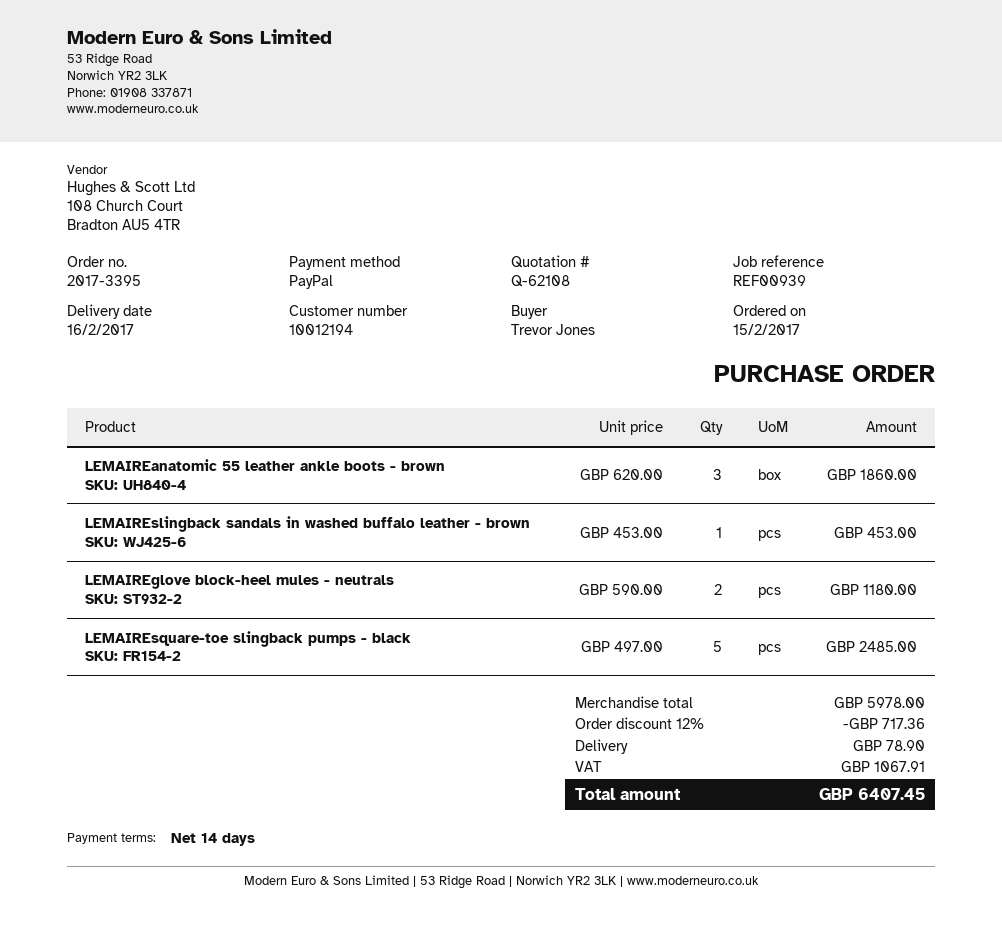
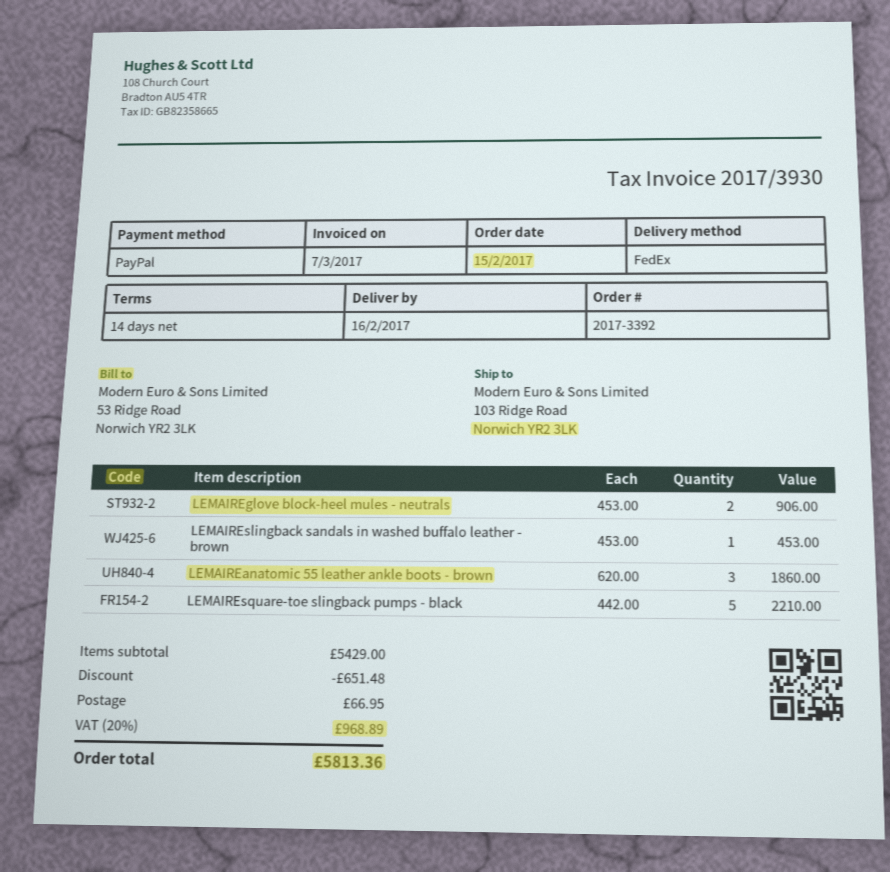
order number: 2017-3395 -> 2017-3392
LEMAIREglove block-heel mules - neutrals: 2 x 590.00 = 1180.00 -> 2 x 453.00 = 906.00
LEMAIREsquare-toe slingback pumps - black: 5 x 497.00 = 2485.00 -> 5 x 442.00 = 2210.00
subtotal: 5978.00 -> 5429.00
discount: 717.36 -> 651.48
shipping: 78.90 -> 66.95
tax: 1067.91 -> 968.89
total: 6407.45 -> 5813.36

